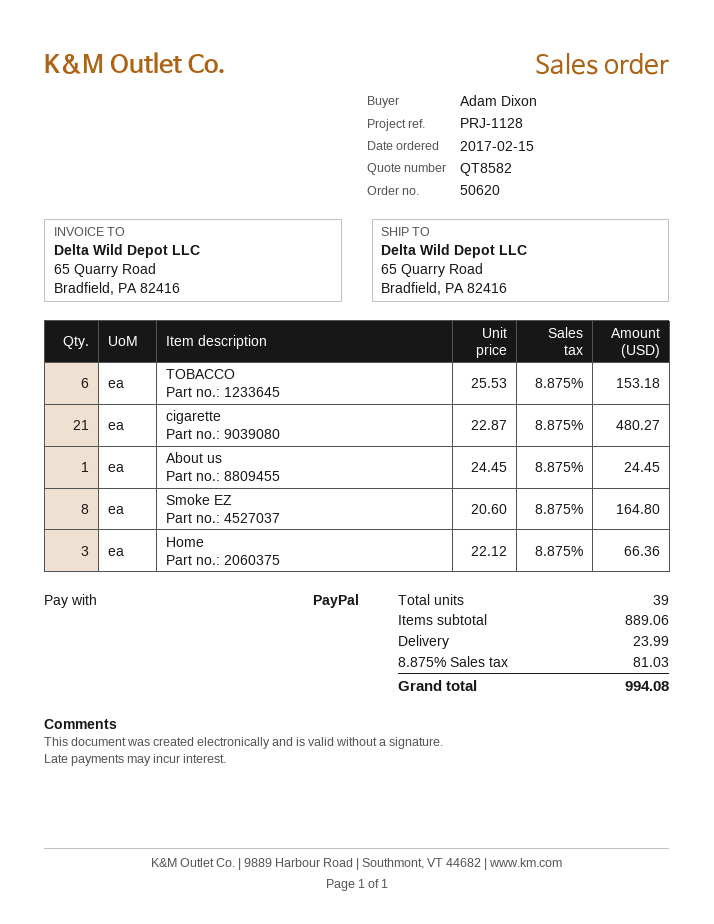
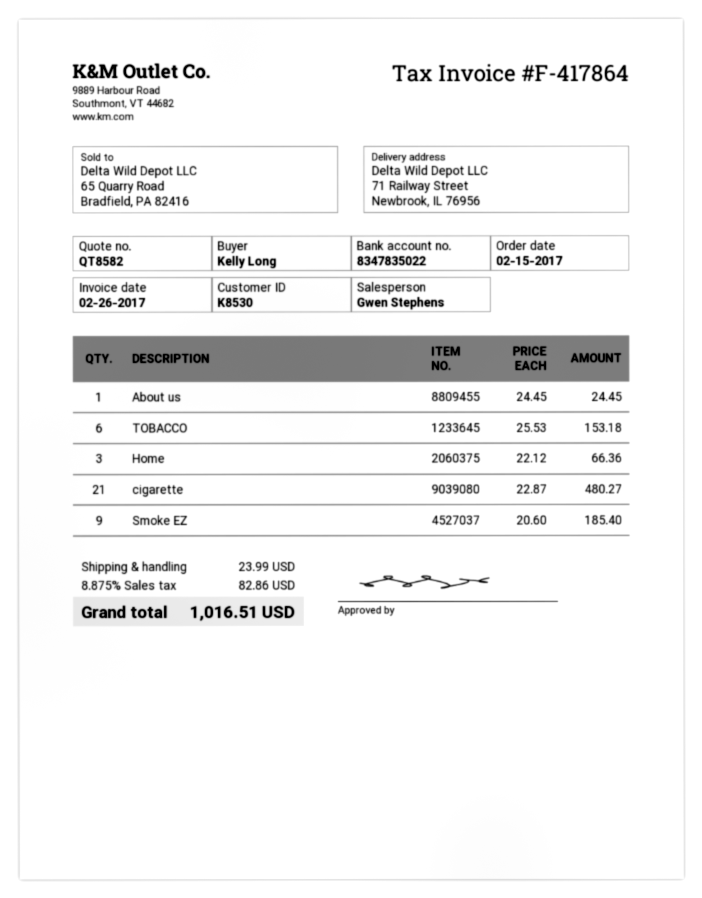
ordered by: Adam Dixon -> Kelly Long
ship to: 65 Quarry Road, Bradfield, PA 82416 -> 71 Railway Street, Newbrook, IL 76956
Smoke EZ: 8 x 20.60 = 164.80 -> 9 x 20.60 = 185.40
tax: 8.875% = 81.03 -> 8.875% = 82.86
total: 994.08 -> 1016.51

